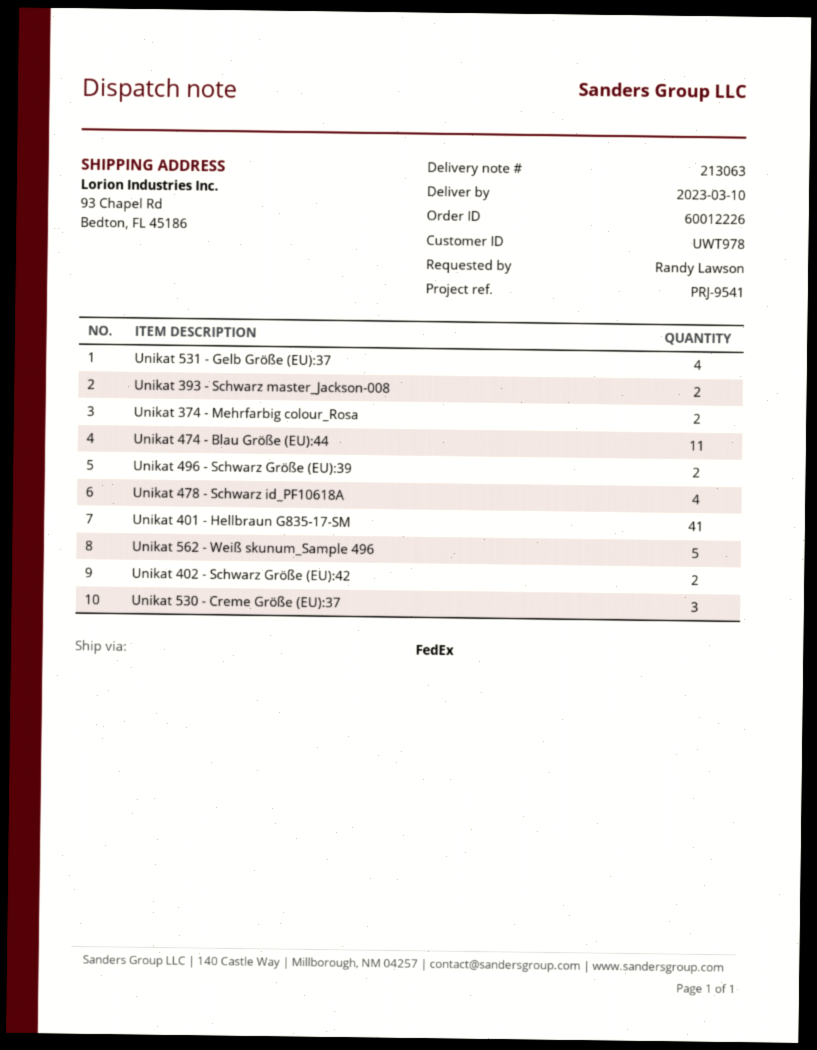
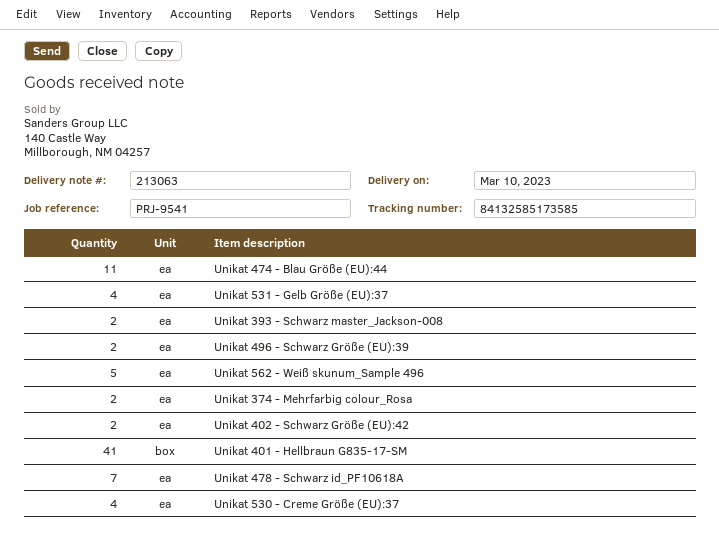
Unikat 478 - Schwarz id_PF10618A: 4 -> 7
Unikat 530 - Creme Größe (EU):37: 3 -> 4

